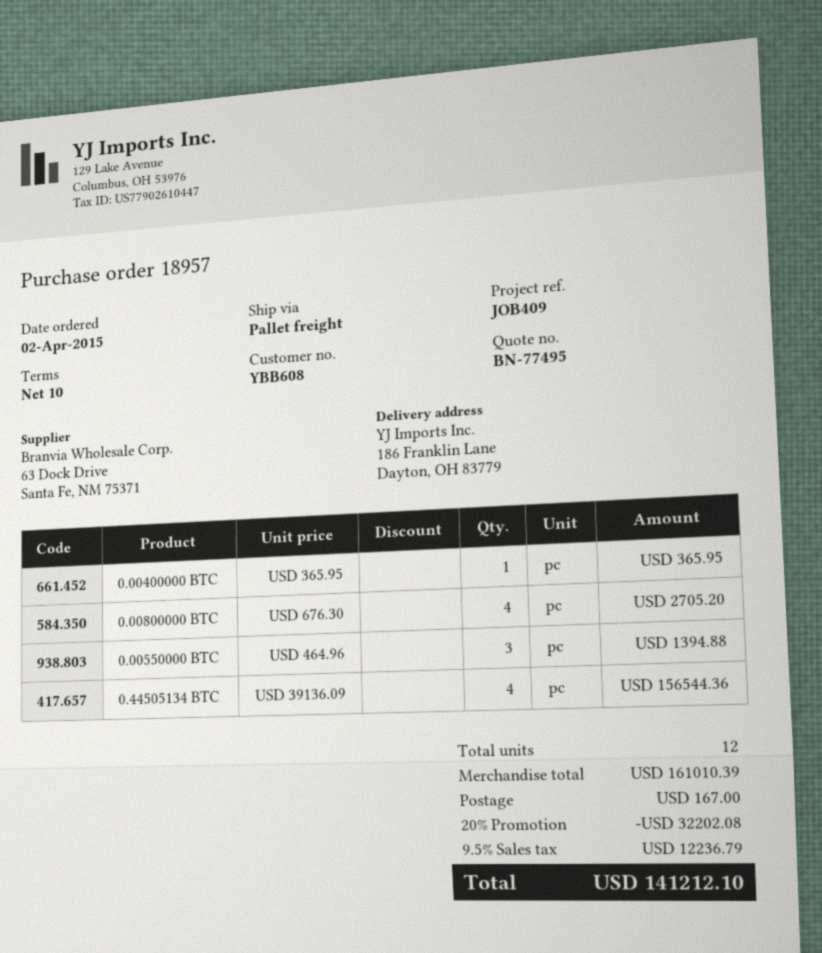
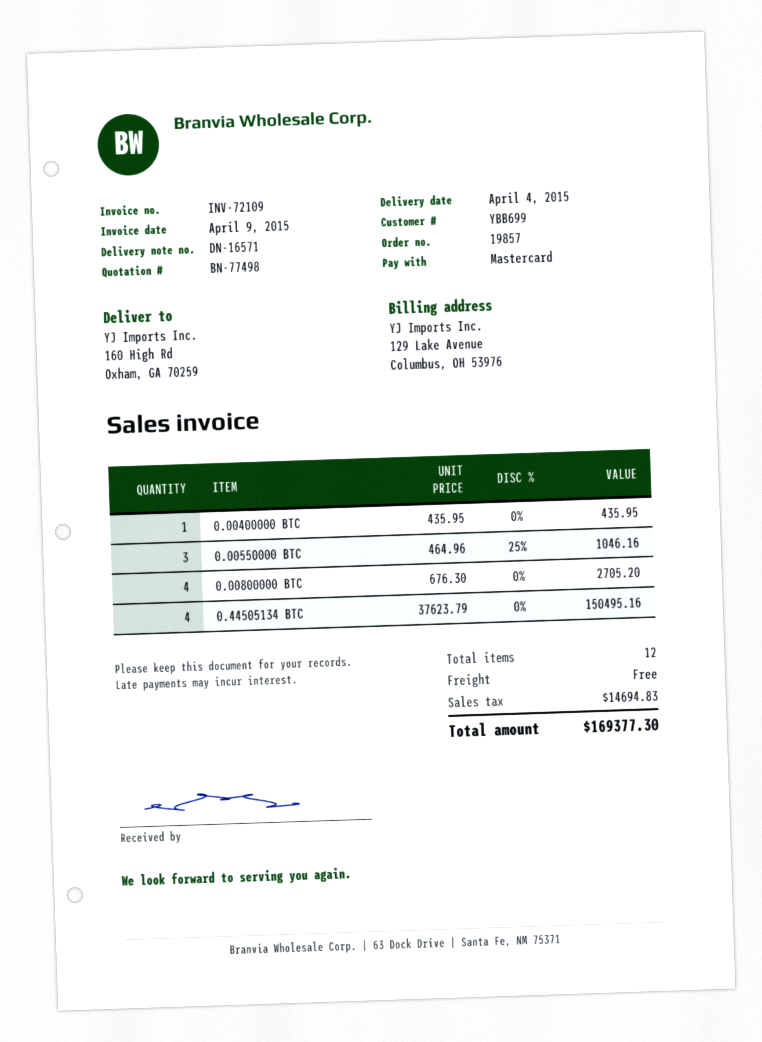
quote number: BN-77495 -> BN-77498
order number: 18957 -> 19857
customer number: YBB608 -> YBB699
ship to: 186 Franklin Lane, Dayton, OH 83779 -> 160 High Rd, Oxham, GA 70259
0.00400000 BTC: 1 x 365.95 = 365.95 -> 1 x 435.95 = 435.95
0.00550000 BTC: 3 x 464.96 = 1394.88 -> 3 x 464.96 - 25% = 1046.16
0.44505134 BTC: 4 x 39136.09 = 156544.36 -> 4 x 37623.79 = 150495.16
discount: 20% = 32202.08 -> none
shipping: 167.00 -> 0.00
tax: 12236.79 -> 14694.83
total: 141212.10 -> 169377.30

